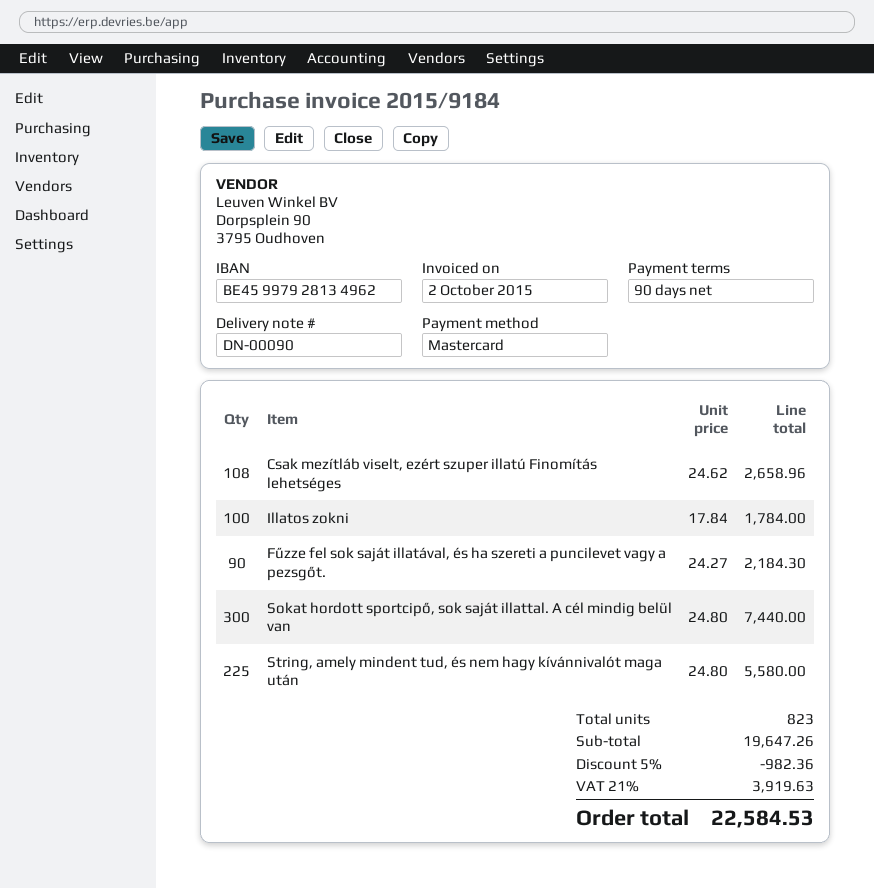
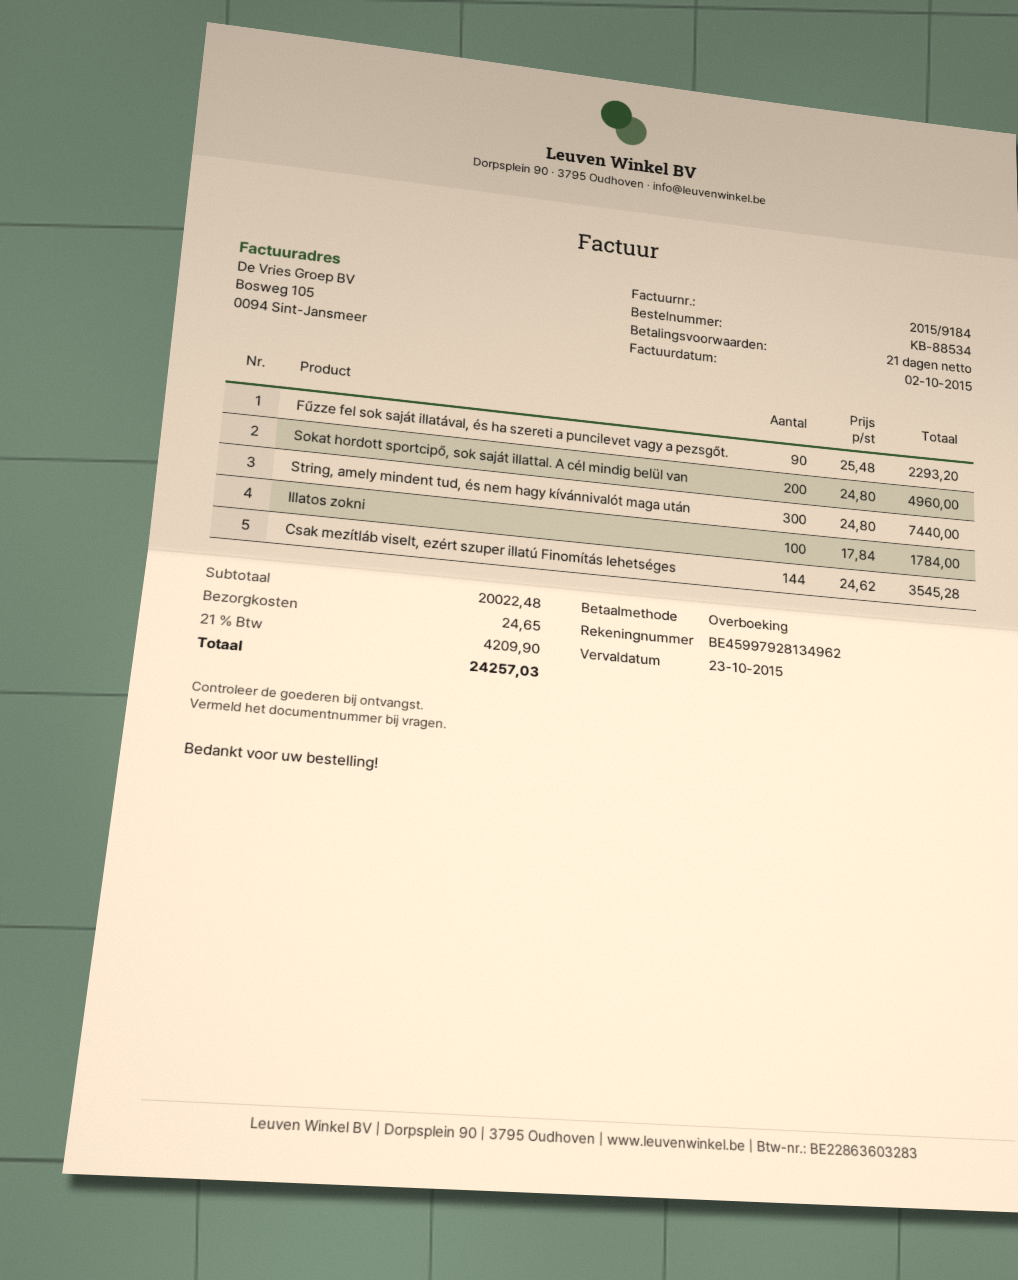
payment terms: 90 days -> 21 days
payment method: Mastercard -> bank transfer
Csak mezítláb viselt, ezért szuper illatú Finomítás lehetséges: 108 x 24.62 = 2658.96 -> 144 x 24.62 = 3545.28
Fűzze fel sok saját illatával, és ha szereti a puncilevet vagy a pezsgőt.: 90 x 24.27 = 2184.30 -> 90 x 25.48 = 2293.20
Sokat hordott sportcipő, sok saját illattal. A cél mindig belül van: 300 x 24.80 = 7440.00 -> 200 x 24.80 = 4960.00
String, amely mindent tud, és nem hagy kívánnivalót maga után: 225 x 24.80 = 5580.00 -> 300 x 24.80 = 7440.00
subtotal: 19647.26 -> 20022.48
discount: 5% = 982.36 -> none
shipping: none -> 24.65
tax: 21% = 3919.63 -> 21% = 4209.90
total: 22584.53 -> 24257.03

